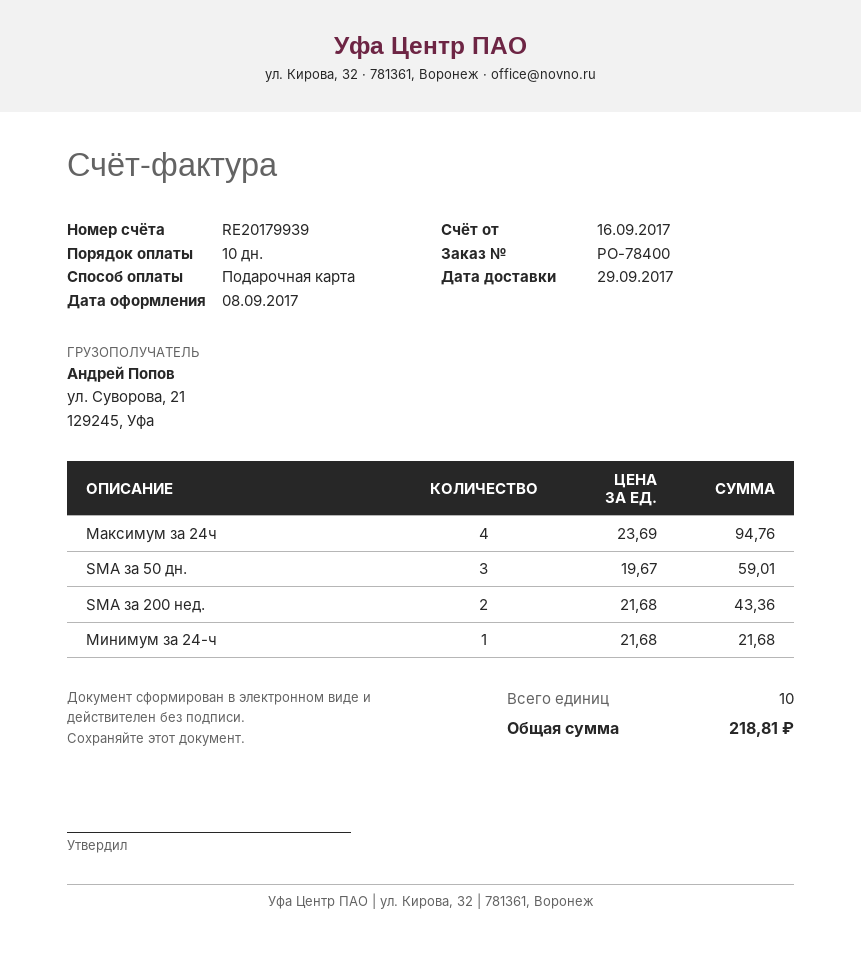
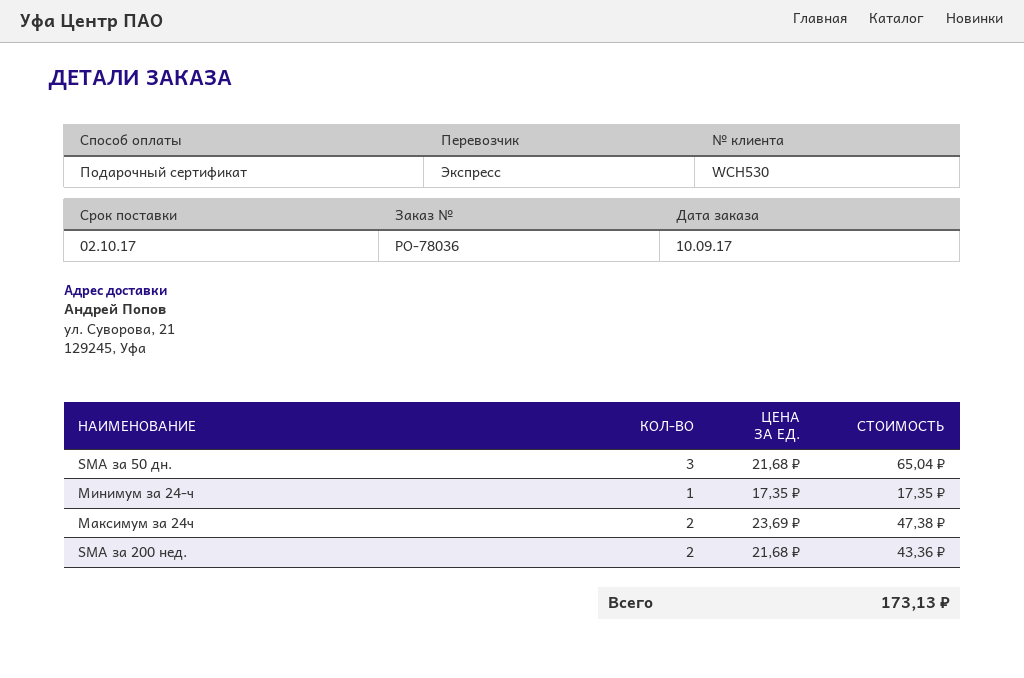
order number: PO-78400 -> PO-78036
order date: 2017-09-08 -> 2017-09-10
delivery date: 2017-09-29 -> 2017-10-02
Максимум за 24ч: 4 x 23.69 = 94.76 -> 2 x 23.69 = 47.38
SMA за 50 дн.: 3 x 19.67 = 59.01 -> 3 x 21.68 = 65.04
Минимум за 24-ч: 1 x 21.68 = 21.68 -> 1 x 17.35 = 17.35
total: 218.81 -> 173.13

